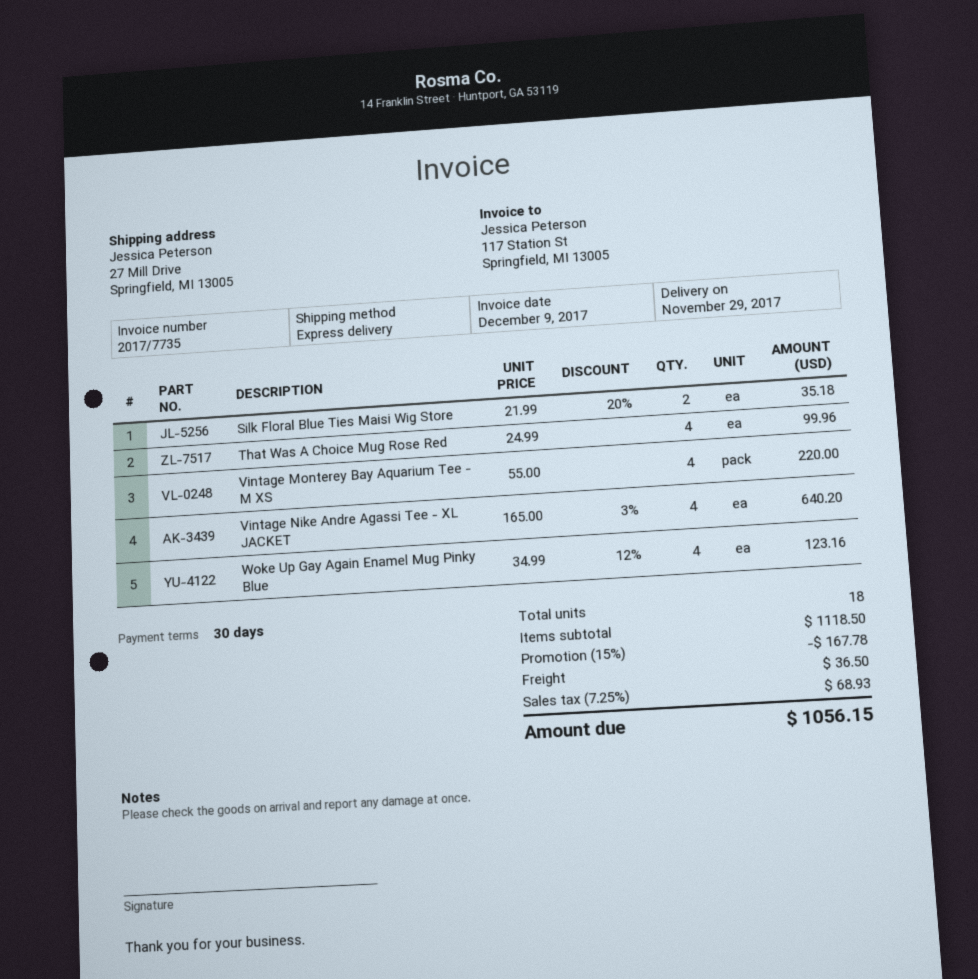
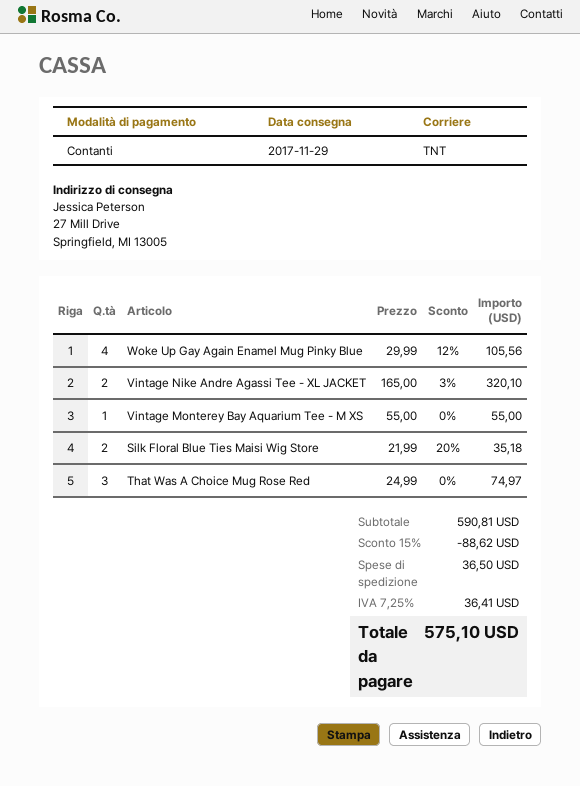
shipping method: express -> TNT
That Was A Choice Mug Rose Red: 4 x 24.99 = 99.96 -> 3 x 24.99 = 74.97
Vintage Monterey Bay Aquarium Tee - M XS: 4 x 55.00 = 220.00 -> 1 x 55.00 = 55.00
Vintage Nike Andre Agassi Tee - XL JACKET: 4 x 165.00 - 3% = 640.20 -> 2 x 165.00 - 3% = 320.10
Woke Up Gay Again Enamel Mug Pinky Blue: 4 x 34.99 - 12% = 123.16 -> 4 x 29.99 - 12% = 105.56
subtotal: 1118.50 -> 590.81
discount: 15% = 167.78 -> 15% = 88.62
tax: 7.25% = 68.93 -> 7.25% = 36.41
total: 1056.15 -> 575.10

